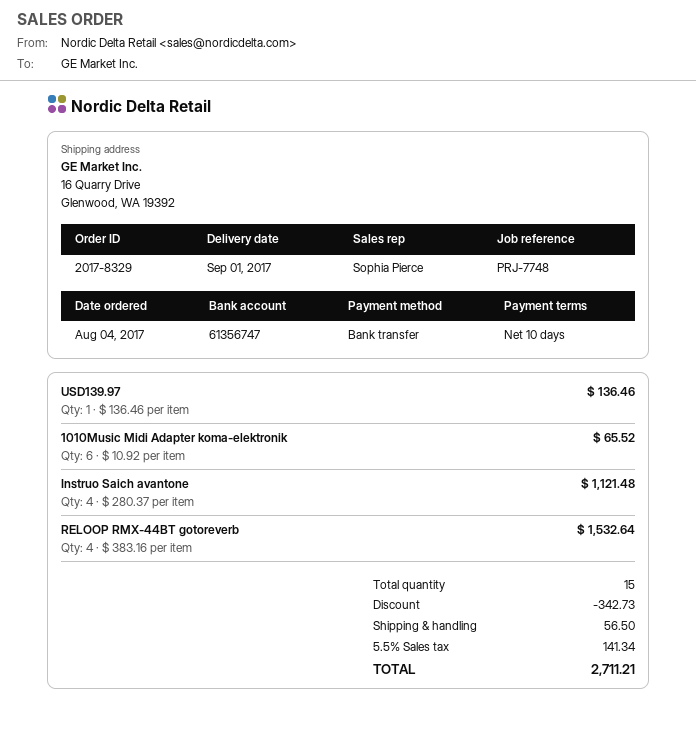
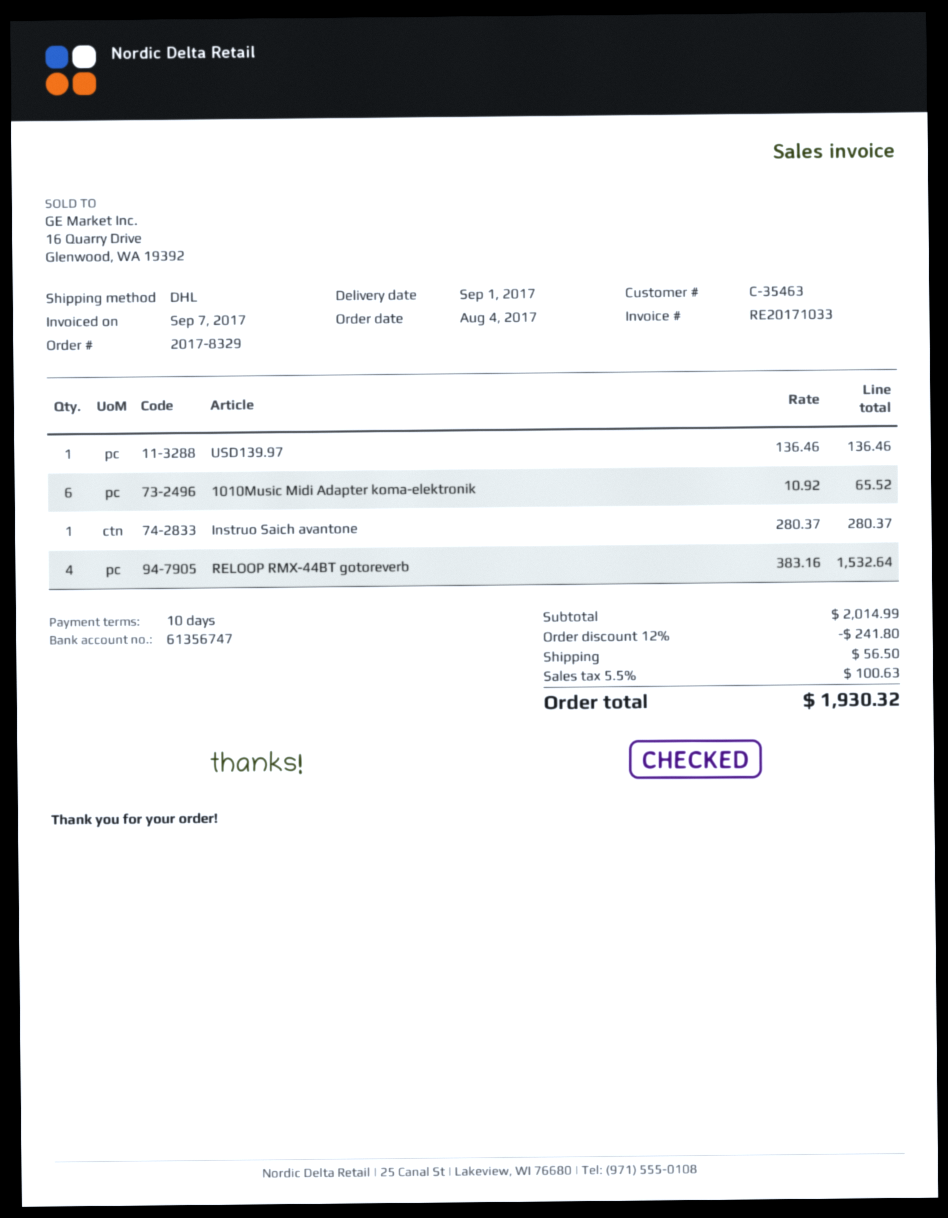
Instruo Saich avantone: 4 x 280.37 = 1121.48 -> 1 x 280.37 = 280.37
discount: 342.73 -> 241.80
tax: 5.5% = 141.34 -> 5.5% = 100.63
total: 2711.21 -> 1930.32

